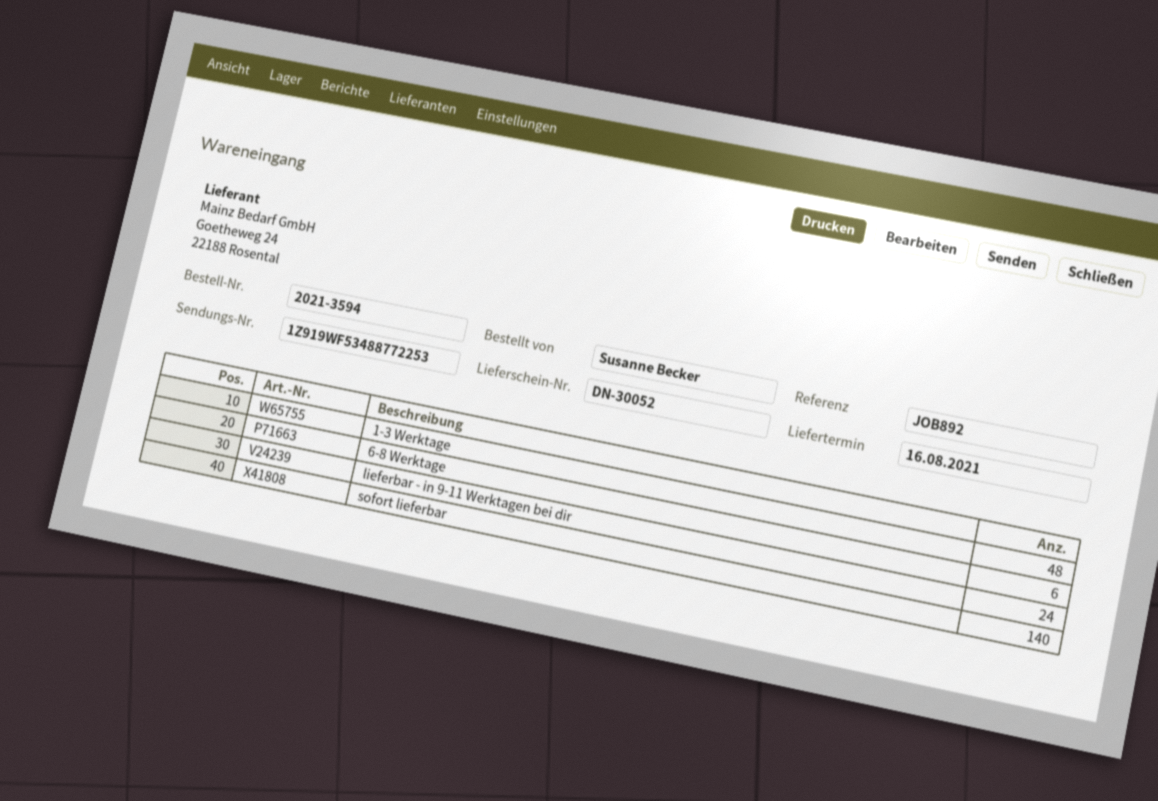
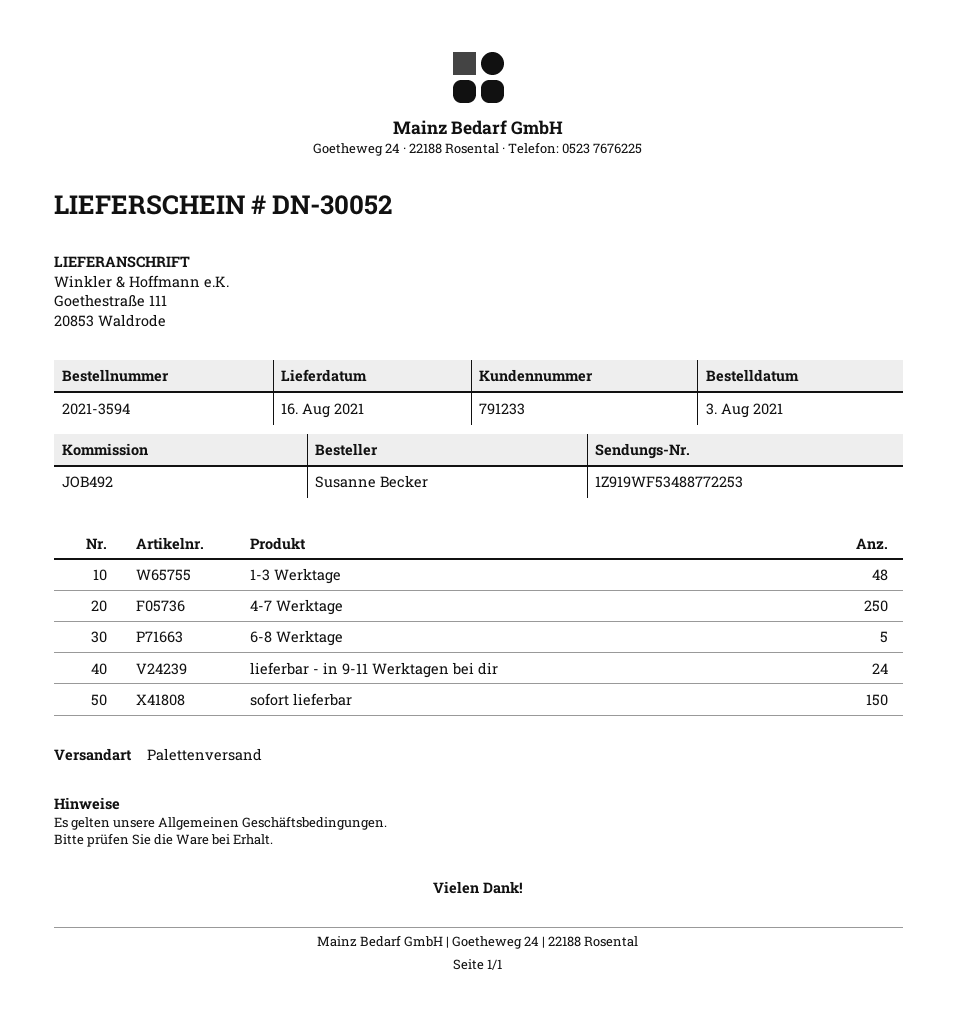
reference: JOB892 -> JOB492
6-8 Werktage: 6 -> 5
sofort lieferbar: 140 -> 150
4-7 Werktage: none -> 250

